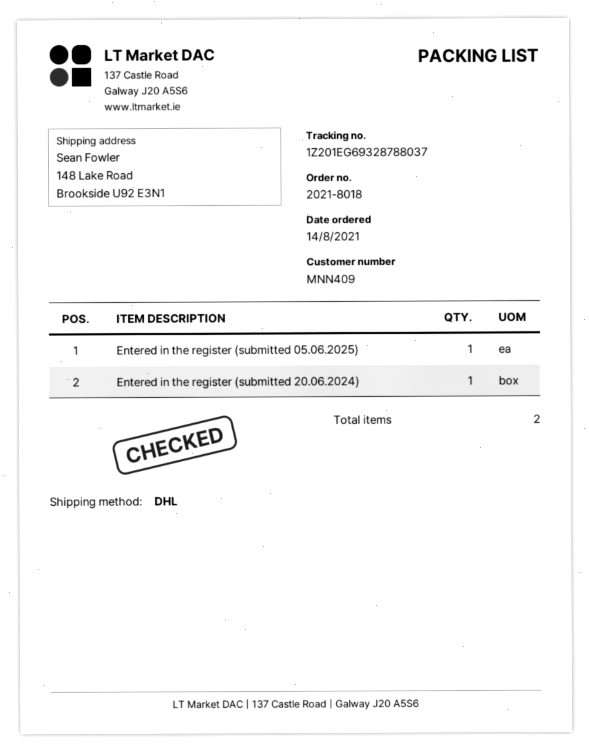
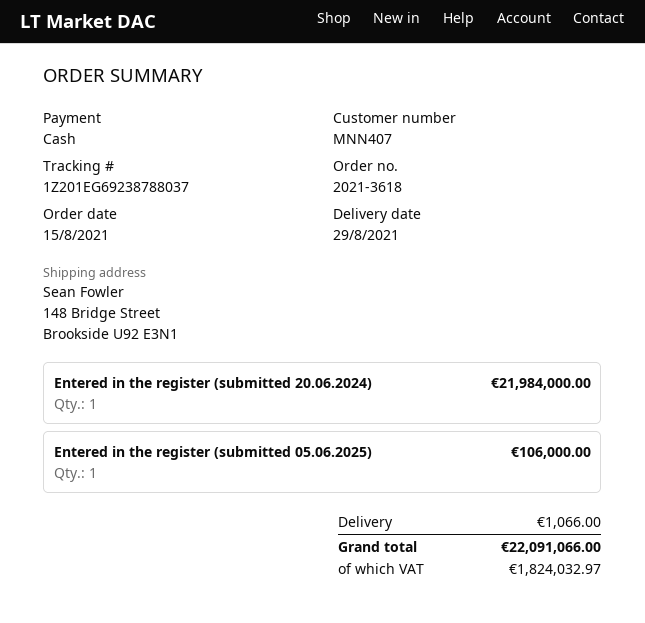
order number: 2021-8018 -> 2021-3618
order date: 2021-08-14 -> 2021-08-15
customer number: MNN409 -> MNN407
tracking number: 1Z201EG69328788037 -> 1Z201EG69238788037
ship to: 148 Lake Road, Brookside U92 E3N1 -> 148 Bridge Street, Brookside U92 E3N1

